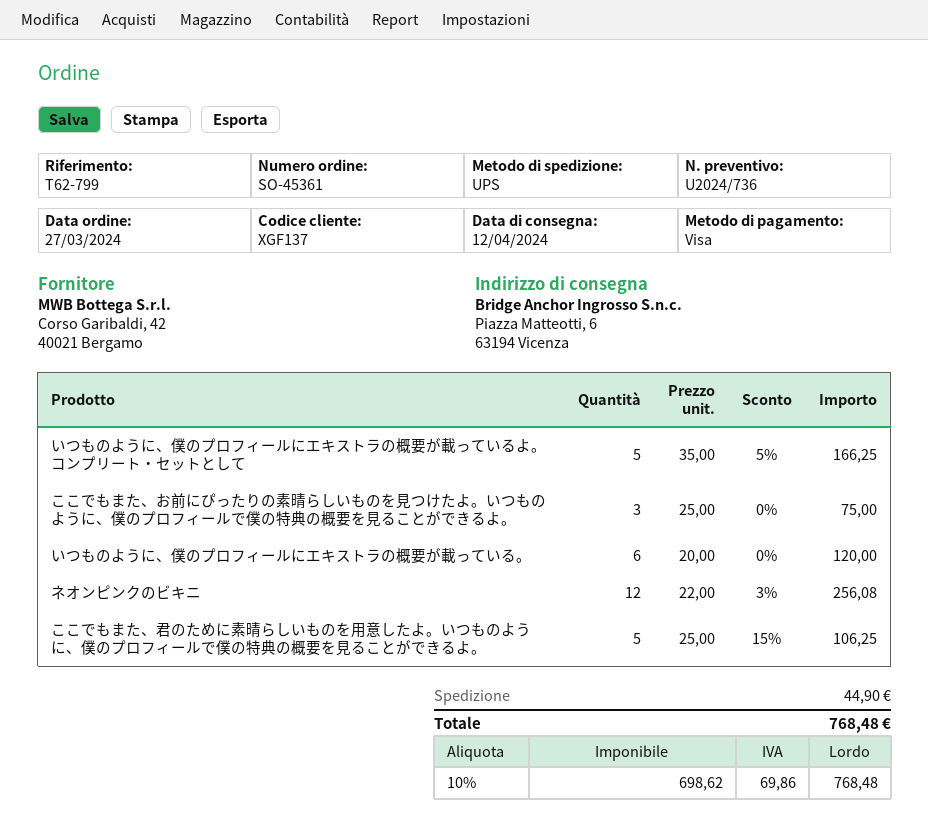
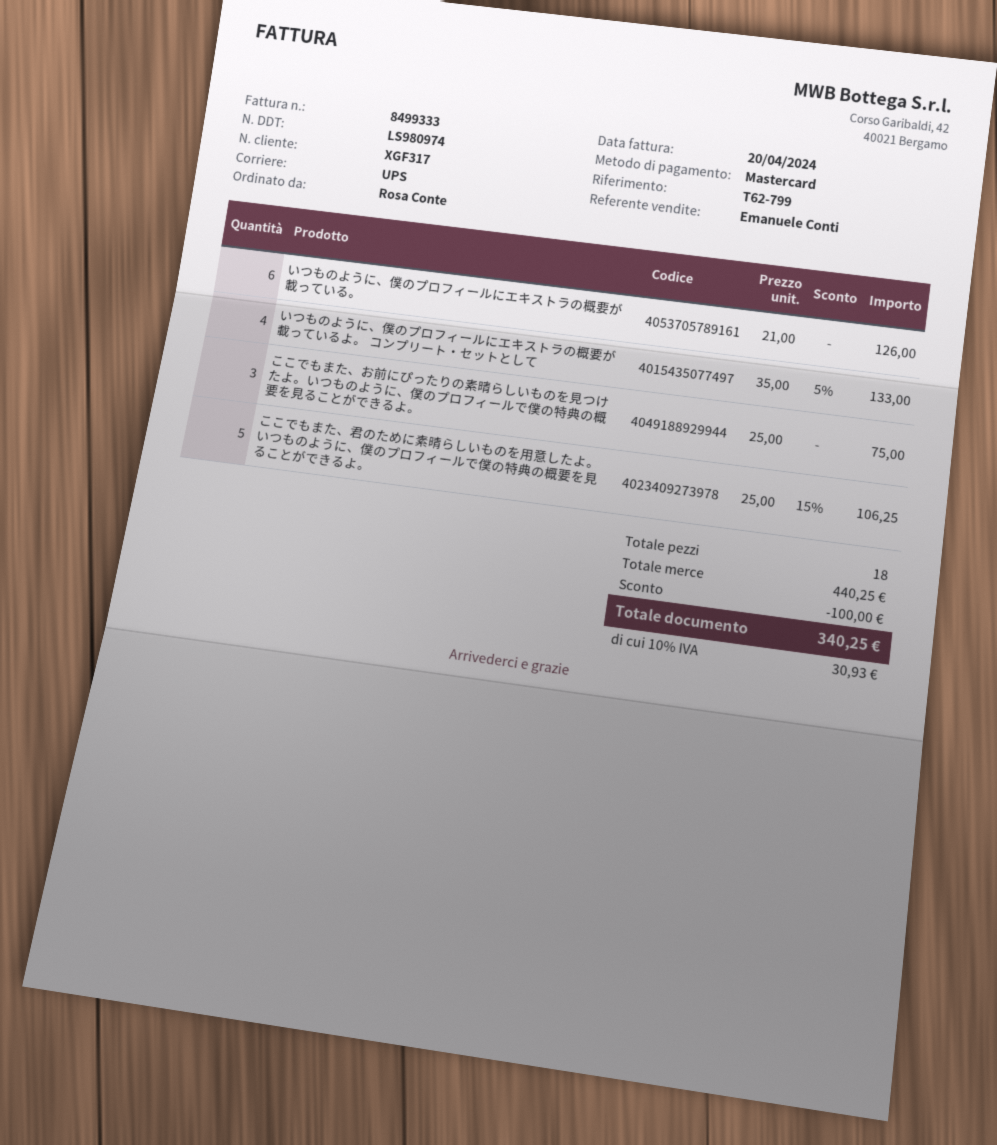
customer number: XGF137 -> XGF317
payment method: Visa -> Mastercard
いつものように、僕のプロフィールにエキストラの概要が載っているよ。 コンプリート・セットとして: 5 x 35.00 - 5% = 166.25 -> 4 x 35.00 - 5% = 133.00
いつものように、僕のプロフィールにエキストラの概要が載っている。: 6 x 20.00 = 120.00 -> 6 x 21.00 = 126.00
ネオンピンクのビキニ: 12 x 22.00 - 3% = 256.08 -> none
discount: none -> 100.00
shipping: 44.90 -> none
tax: 10% = 69.86 -> 10% = 30.93
total: 768.48 -> 340.25

